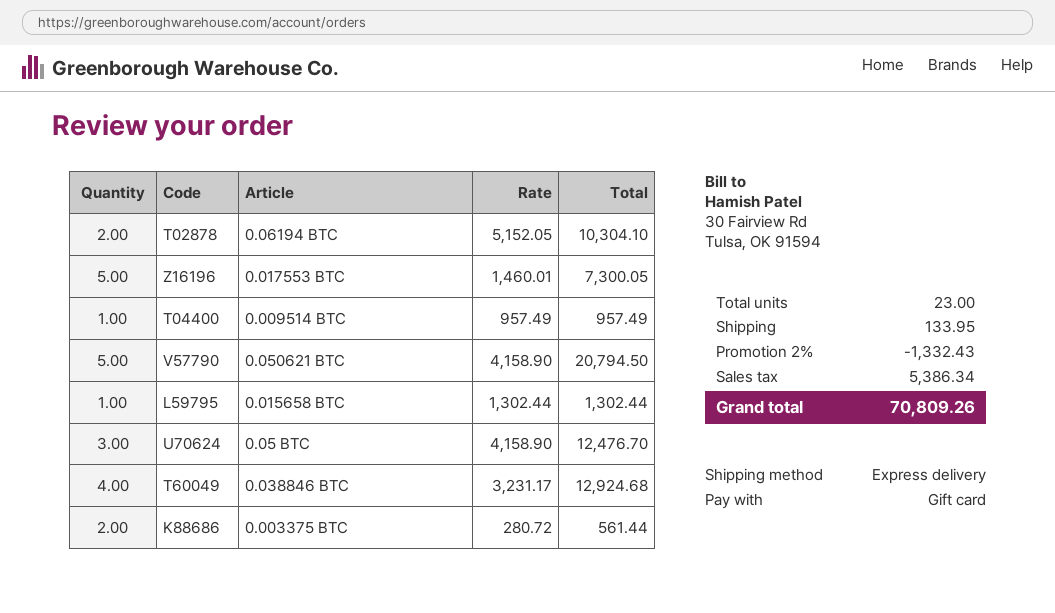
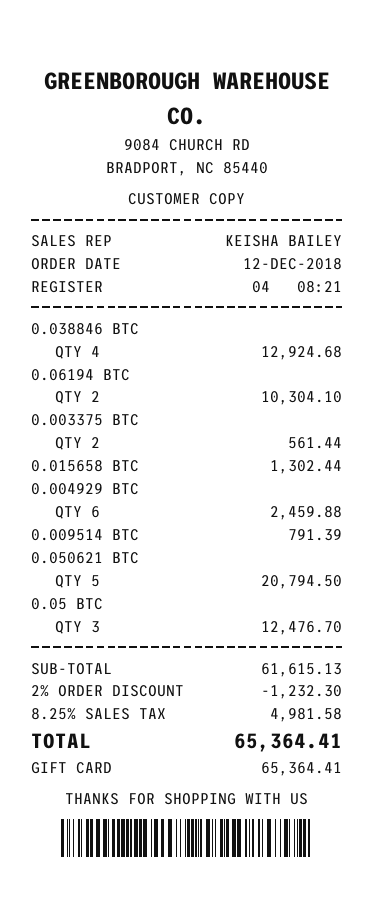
0.017553 BTC: 5 for 7300.05 -> none
0.009514 BTC: 1 for 957.49 -> 1 for 791.39
0.004929 BTC: none -> 6 for 2459.88
discount: 2% = 1332.43 -> 2% = 1232.30
shipping: 133.95 -> none
tax: 5386.34 -> 4981.58
total: 70809.26 -> 65364.41

